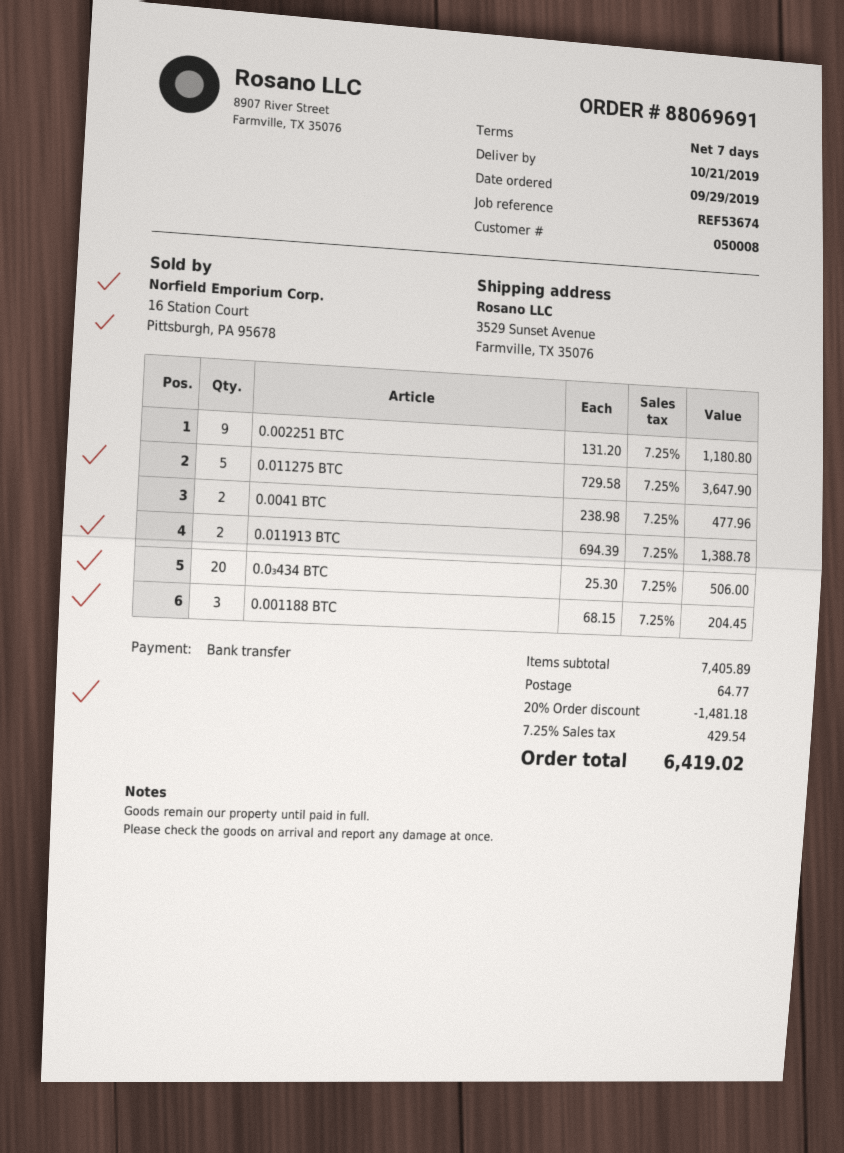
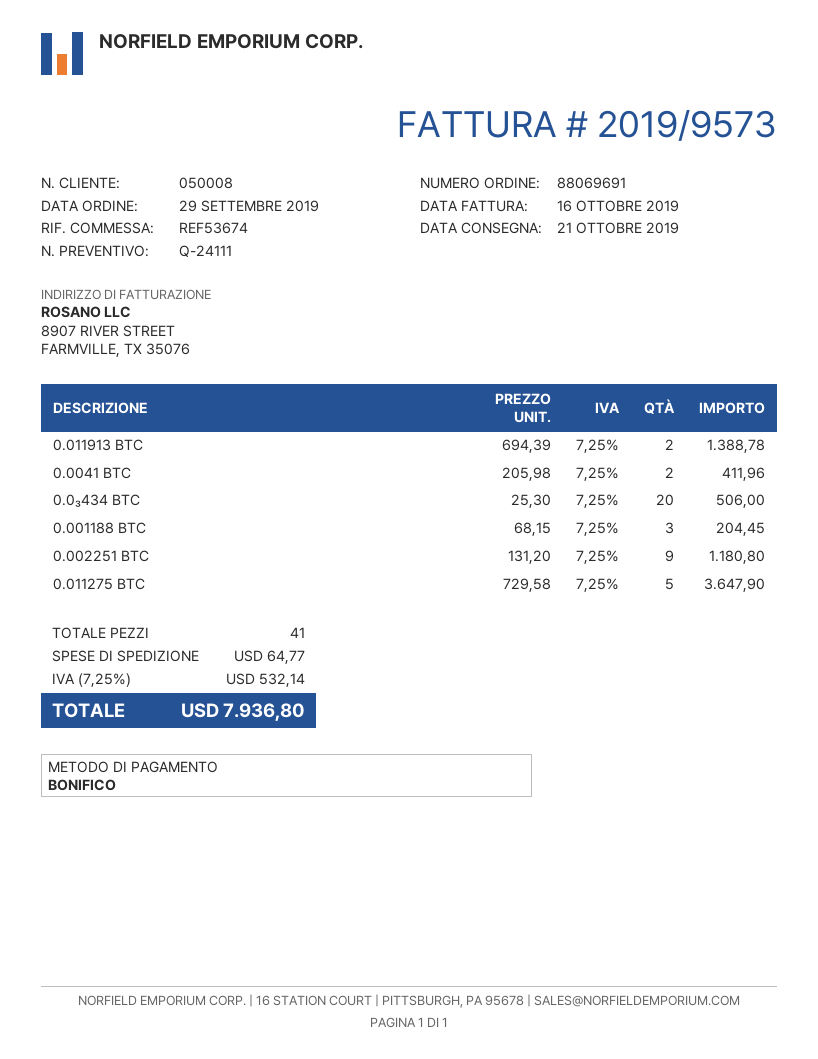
0.0041 BTC: 2 x 238.98 = 477.96 -> 2 x 205.98 = 411.96
discount: 20% = 1481.18 -> none
tax: 7.25% = 429.54 -> 7.25% = 532.14
total: 6419.02 -> 7936.80

